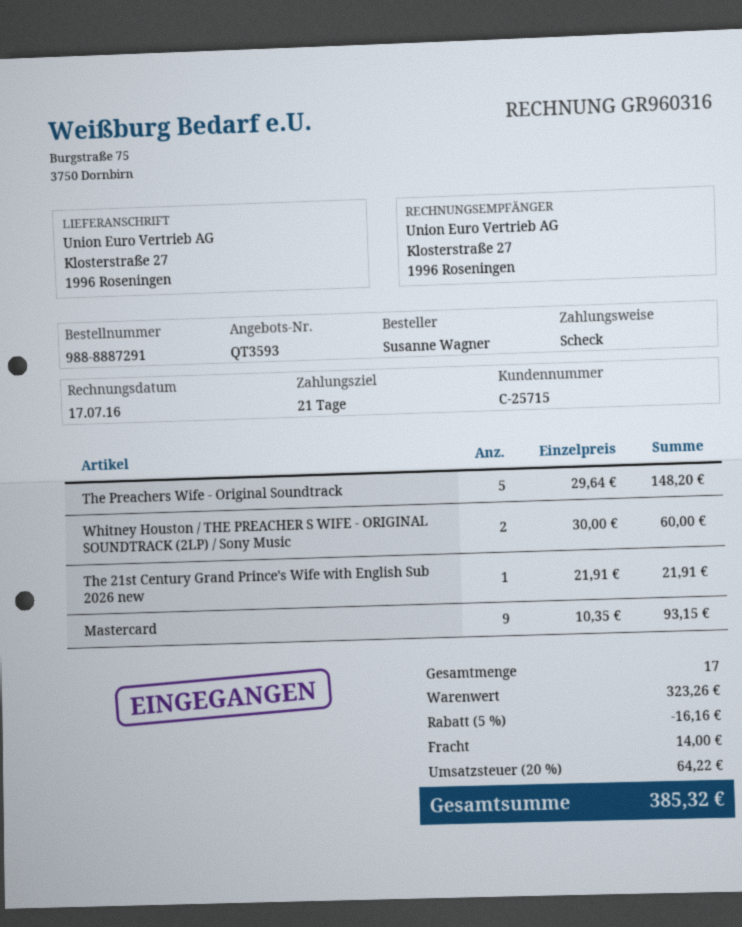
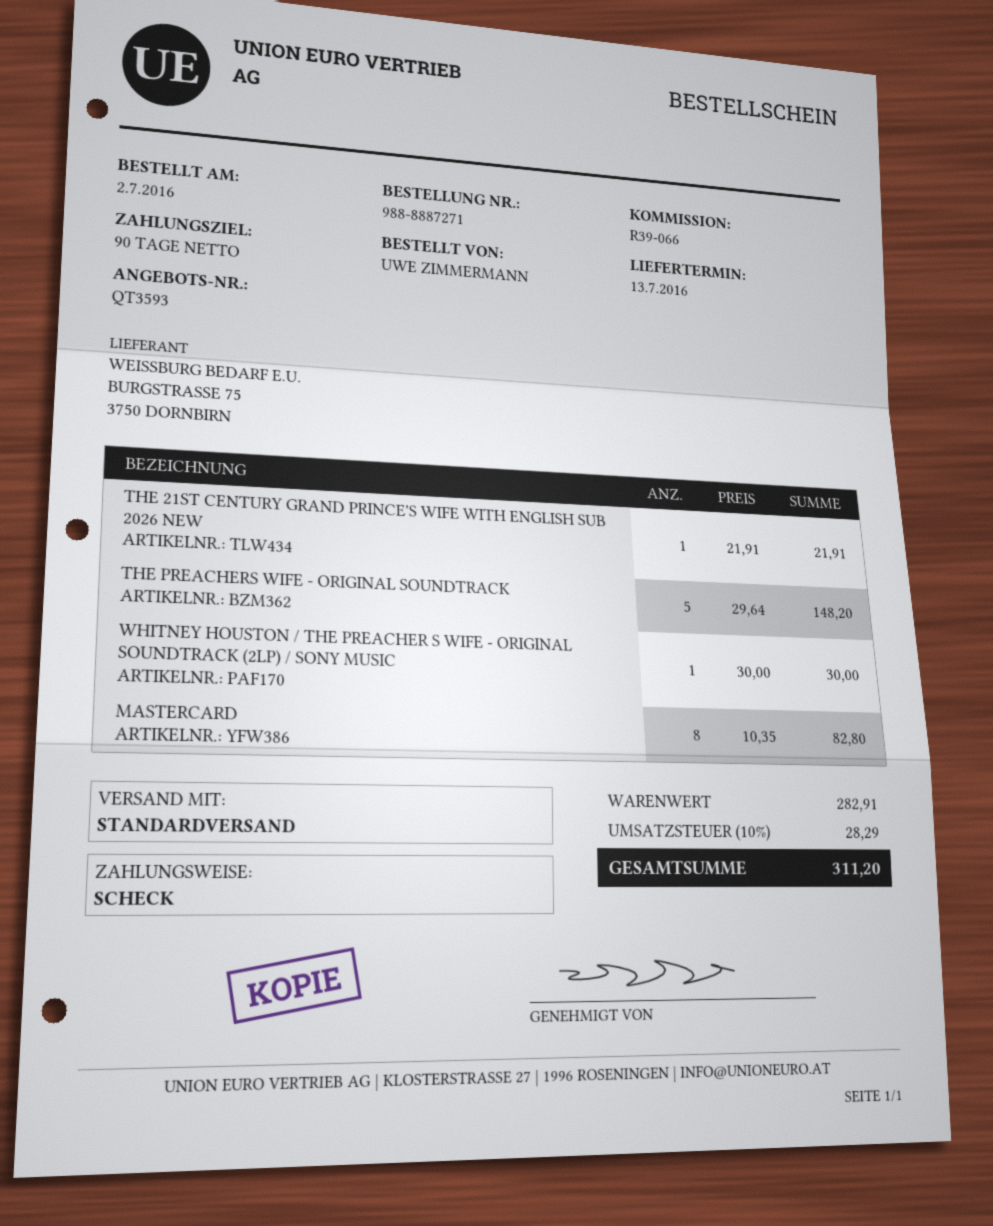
order number: 988-8887291 -> 988-8887271
payment terms: 21 days -> 90 days
ordered by: Susanne Wagner -> UWE ZIMMERMANN
Whitney Houston / THE PREACHER S WIFE - ORIGINAL SOUNDTRACK (2LP) / Sony Music: 2 x 30.00 = 60.00 -> 1 x 30.00 = 30.00
Mastercard: 9 x 10.35 = 93.15 -> 8 x 10.35 = 82.80
subtotal: 323.26 -> 282.91
discount: 5% = 16.16 -> none
shipping: 14.00 -> none
tax: 20% = 64.22 -> 10% = 28.29
total: 385.32 -> 311.20

